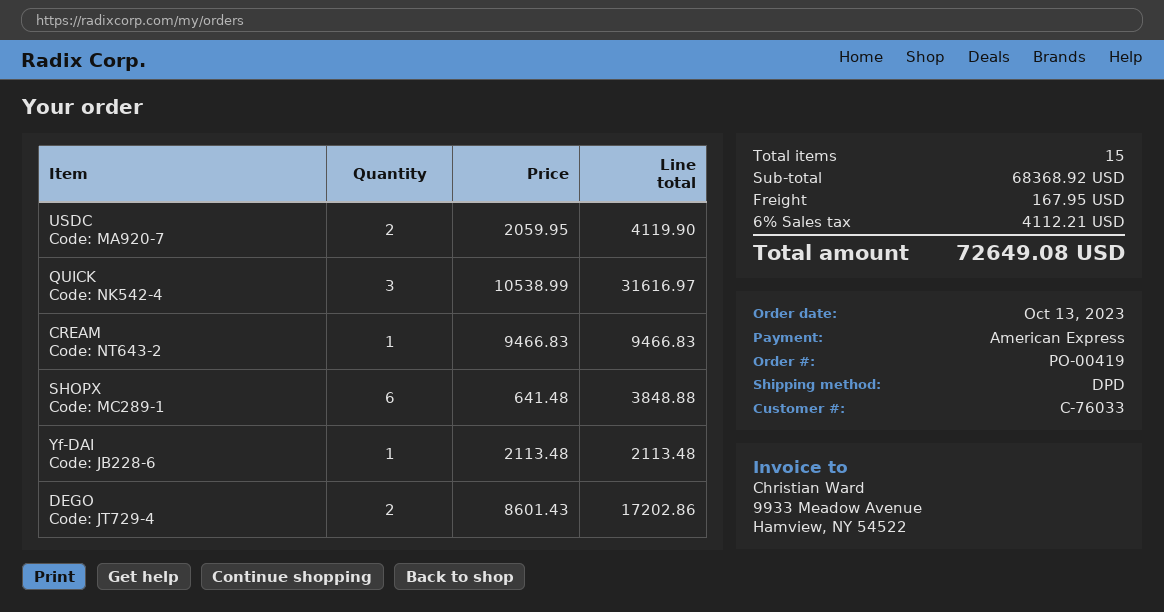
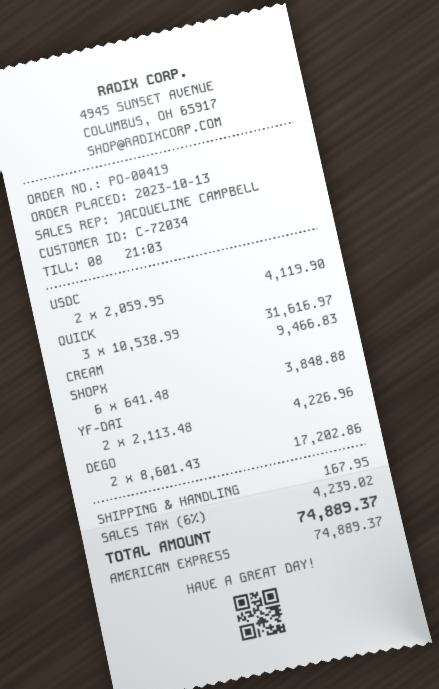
customer number: C-76033 -> C-72034
Yf-DAI: 1 x 2113.48 = 2113.48 -> 2 x 2113.48 = 4226.96
tax: 6% = 4112.21 -> 6% = 4239.02
total: 72649.08 -> 74889.37

